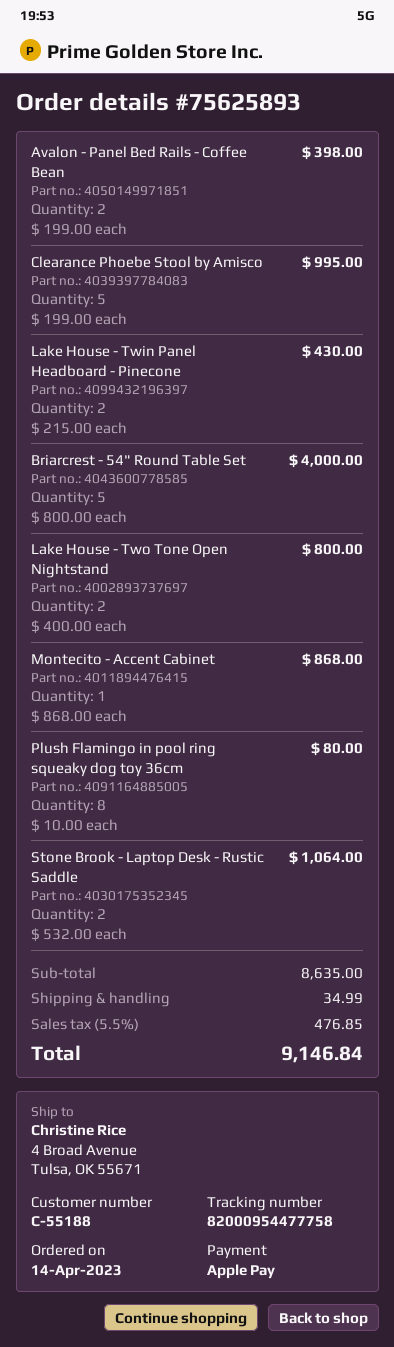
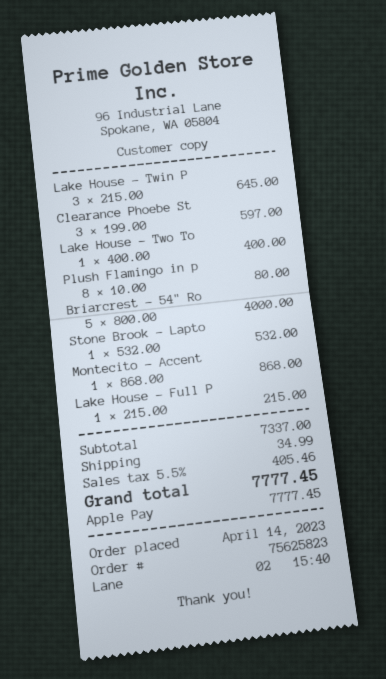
order number: 75625893 -> 75625823
Avalon - Panel Bed Rails - Coffee Bean: 2 x 199.00 = 398.00 -> none
Clearance Phoebe Stool by Amisco: 5 x 199.00 = 995.00 -> 3 x 199.00 = 597.00
Lake House - Twin Panel Headboard - Pinecone: 2 x 215.00 = 430.00 -> 3 x 215.00 = 645.00
Lake House - Two Tone Open Nightstand: 2 x 400.00 = 800.00 -> 1 x 400.00 = 400.00
Stone Brook - Laptop Desk - Rustic Saddle: 2 x 532.00 = 1064.00 -> 1 x 532.00 = 532.00
Lake House - Full P: none -> 1 x 215.00 = 215.00
subtotal: 8635.00 -> 7337.00
tax: 5.5% = 476.85 -> 5.5% = 405.46
total: 9146.84 -> 7777.45

